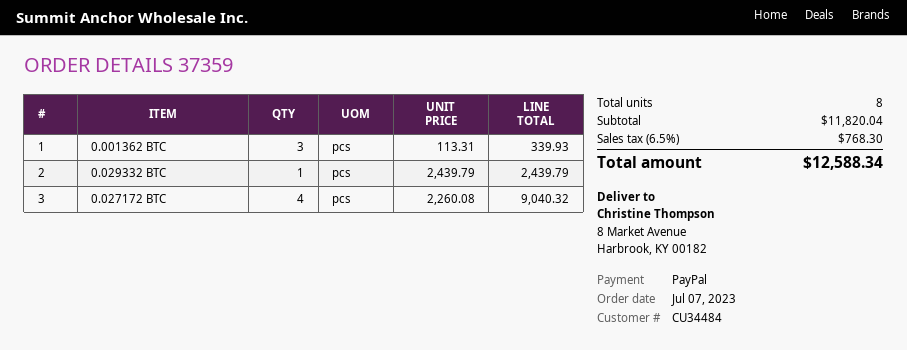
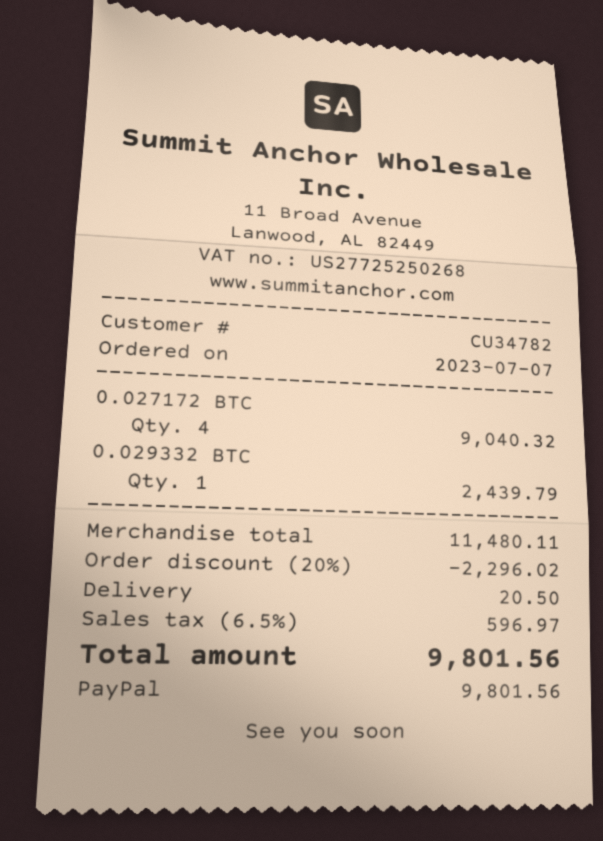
customer number: CU34484 -> CU34782
0.001362 BTC: 3 for 339.93 -> none
subtotal: 11820.04 -> 11480.11
discount: none -> 20% = 2296.02
shipping: none -> 20.50
tax: 6.5% = 768.30 -> 6.5% = 596.97
total: 12588.34 -> 9801.56

